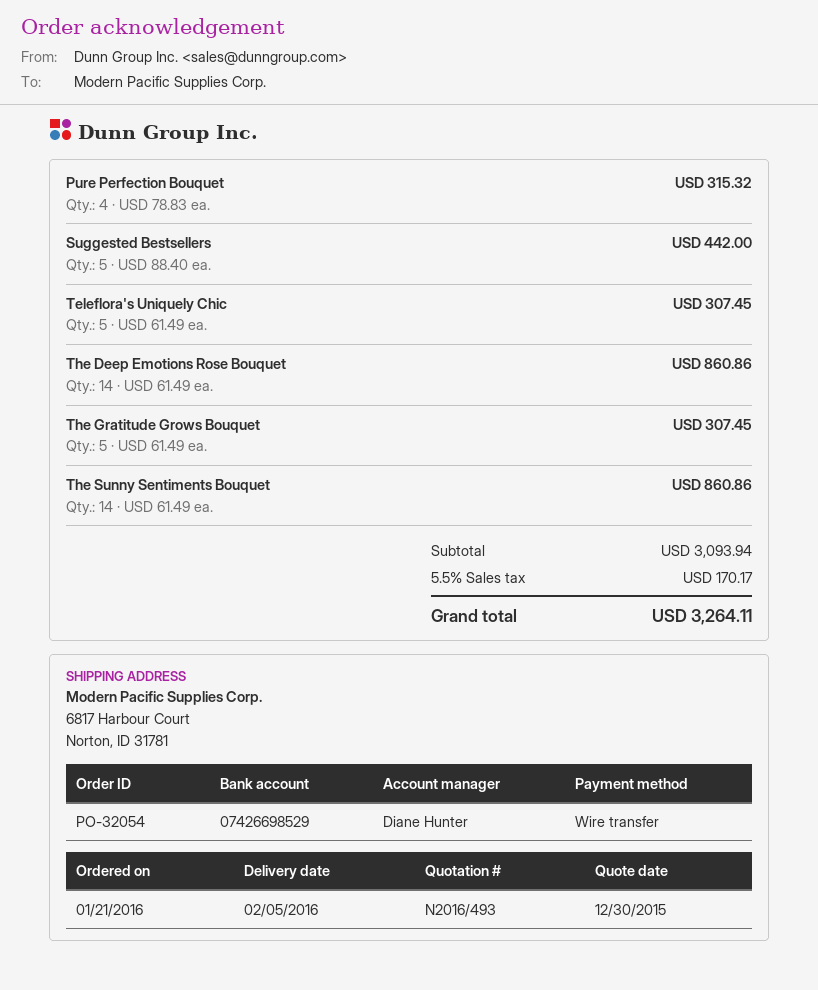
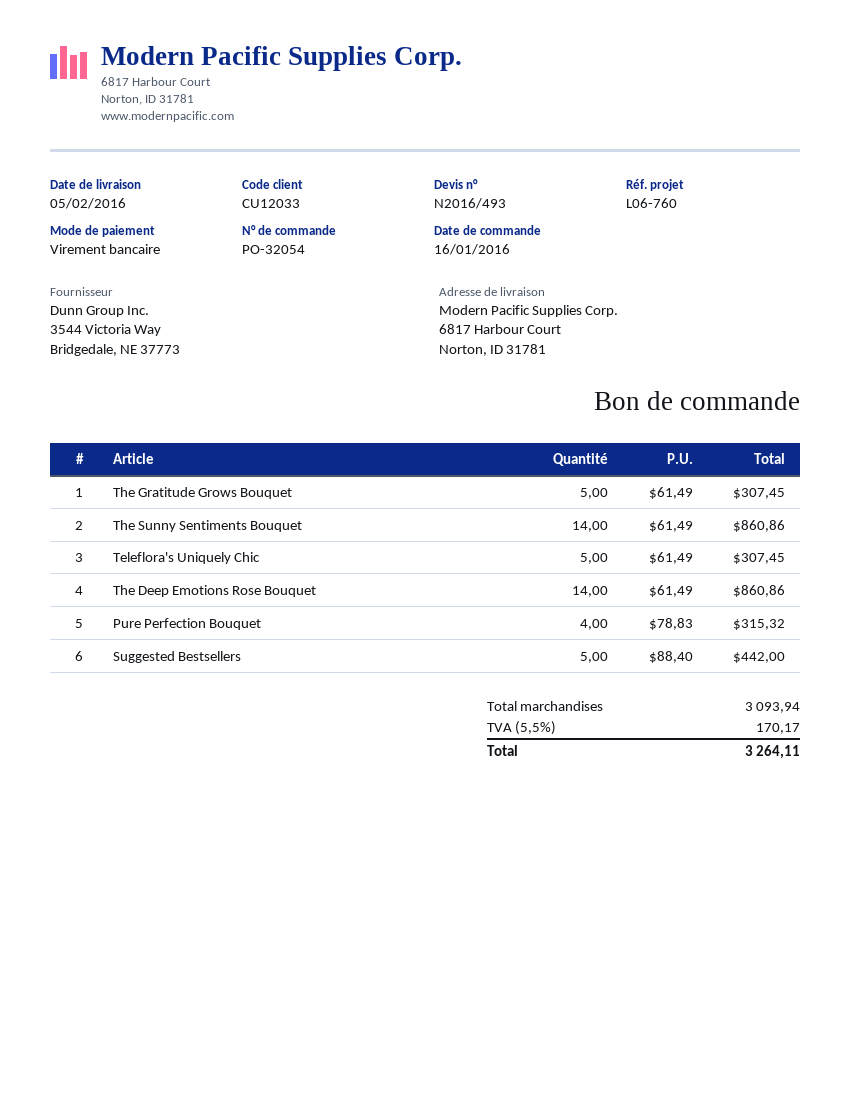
order date: 2016-01-21 -> 2016-01-16

